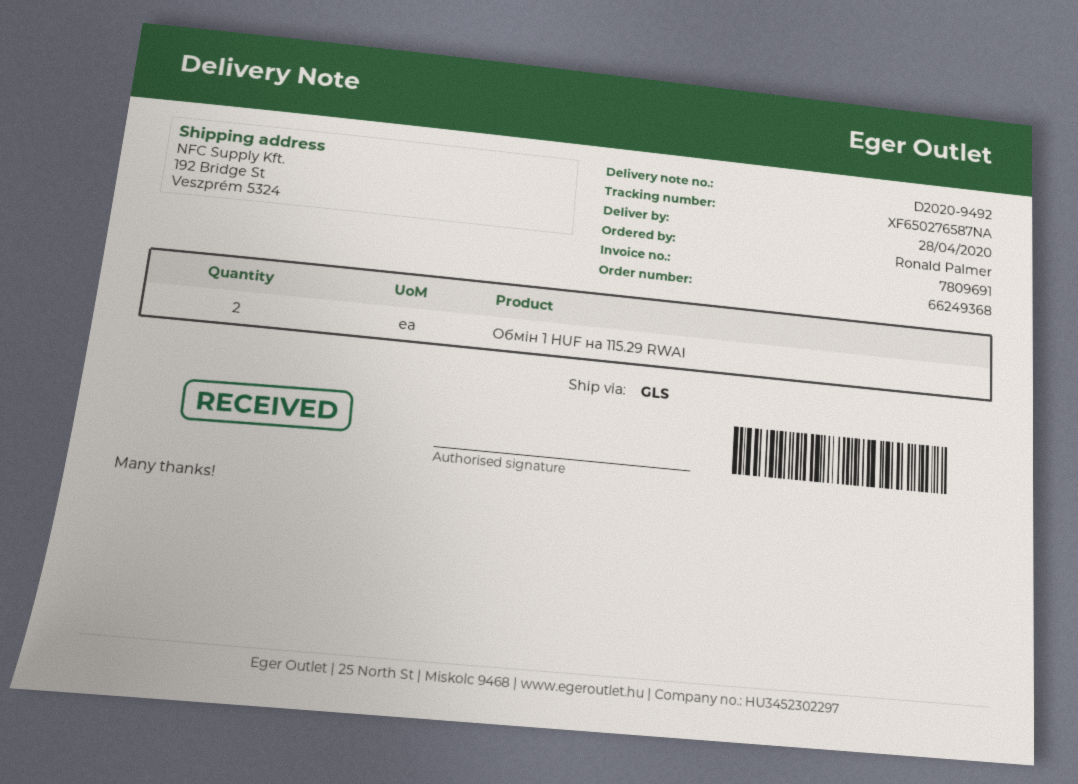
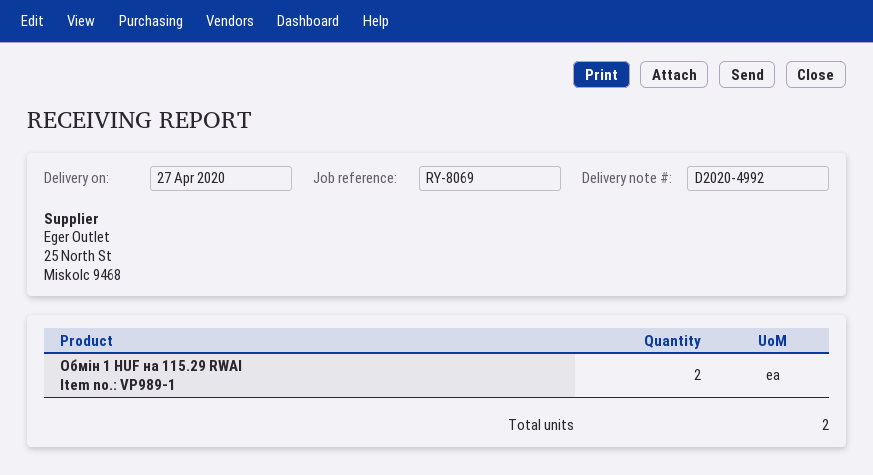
delivery note number: D2020-9492 -> D2020-4992
delivery date: 2020-04-28 -> 2020-04-27

